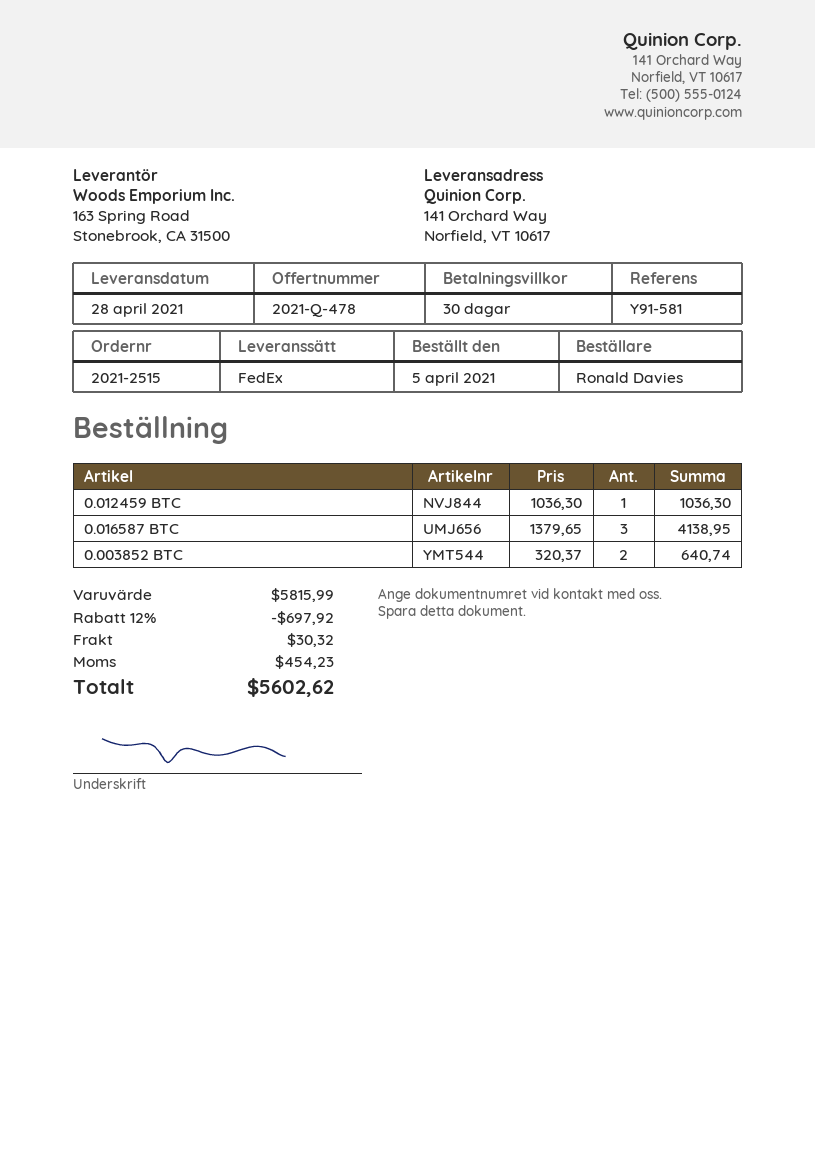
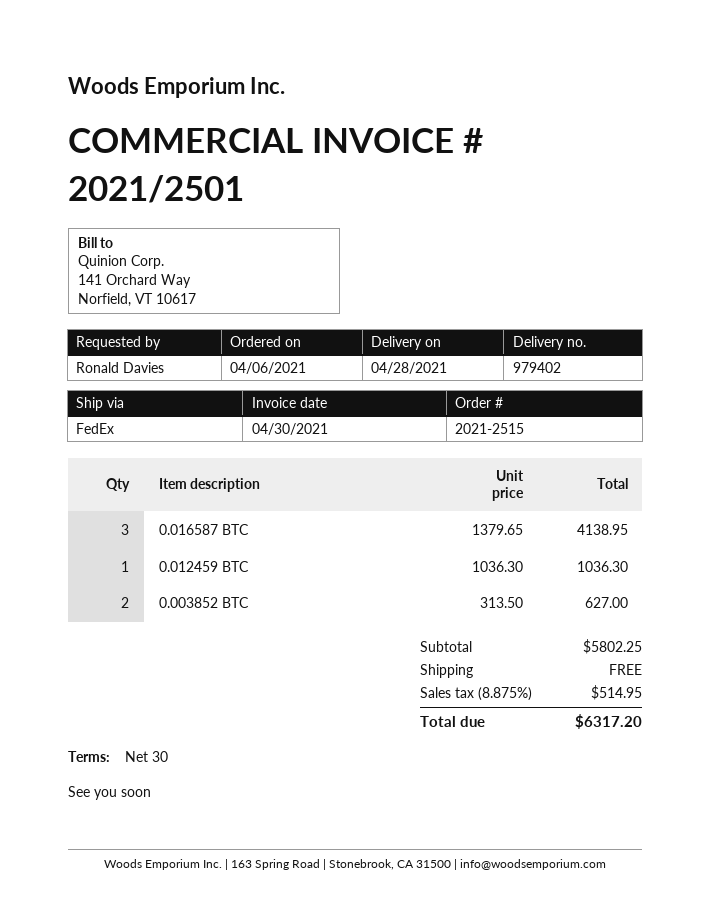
order date: 2021-04-05 -> 2021-04-06
0.003852 BTC: 2 x 320.37 = 640.74 -> 2 x 313.50 = 627.00
subtotal: 5815.99 -> 5802.25
discount: 12% = 697.92 -> none
shipping: 30.32 -> 0.00
tax: 454.23 -> 514.95
total: 5602.62 -> 6317.20

